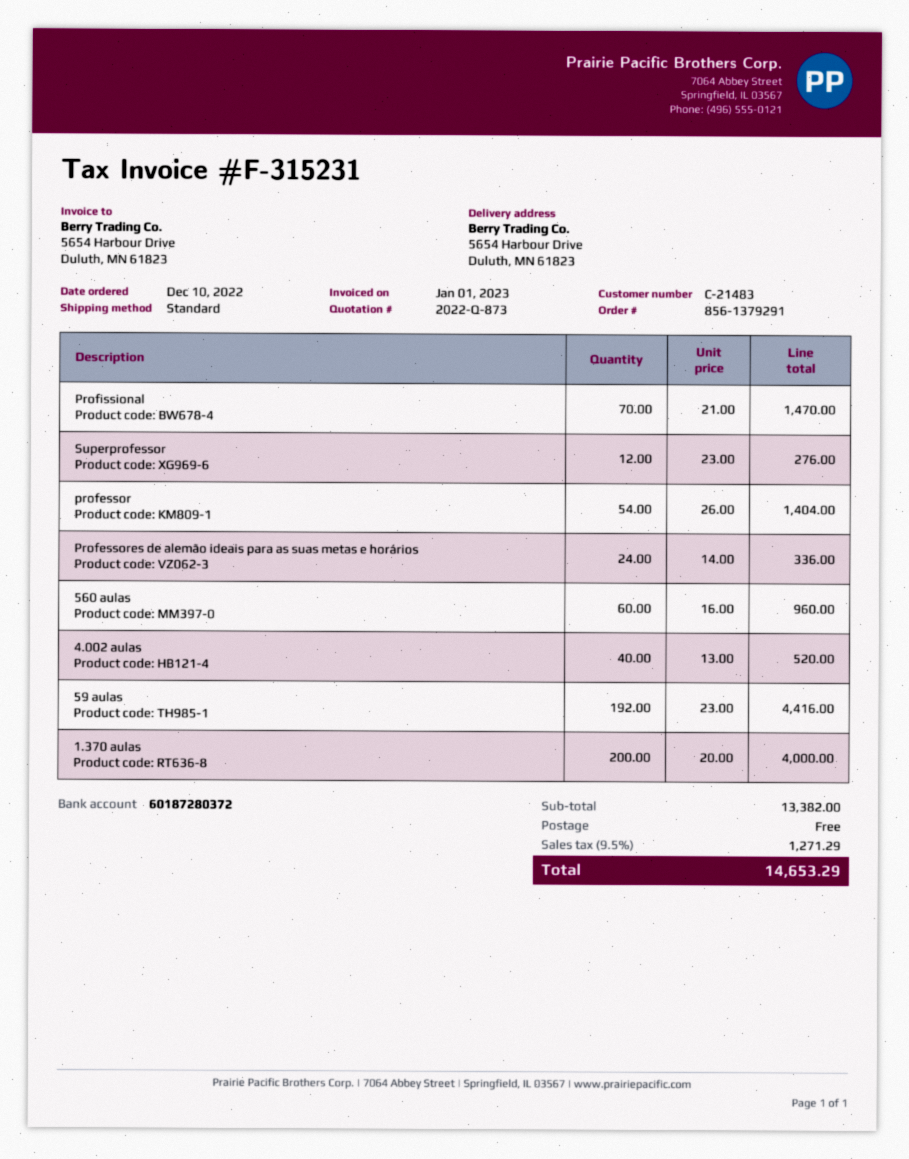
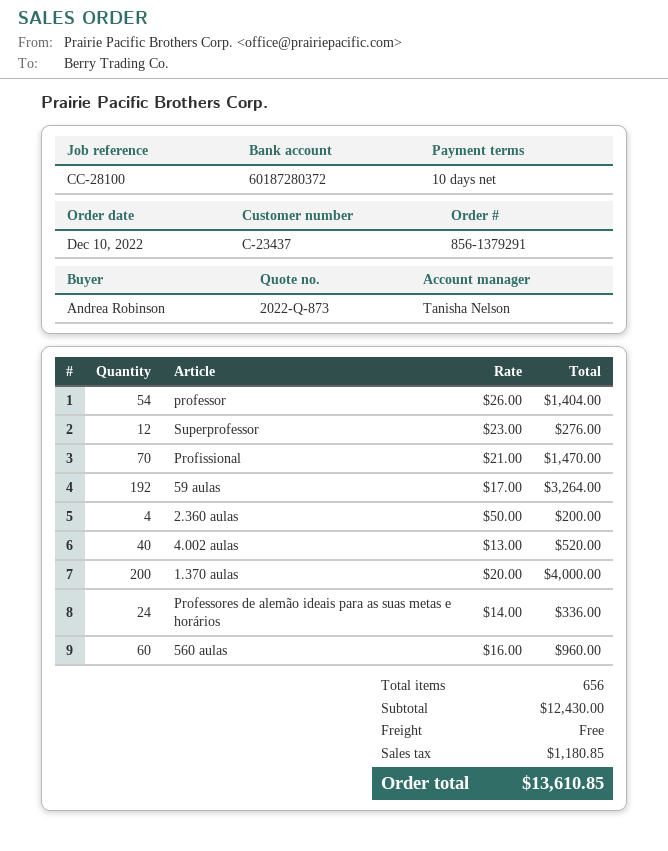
customer number: C-21483 -> C-23437
59 aulas: 192 x 23.00 = 4416.00 -> 192 x 17.00 = 3264.00
2.360 aulas: none -> 4 x 50.00 = 200.00
subtotal: 13382.00 -> 12430.00
tax: 1271.29 -> 1180.85
total: 14653.29 -> 13610.85

